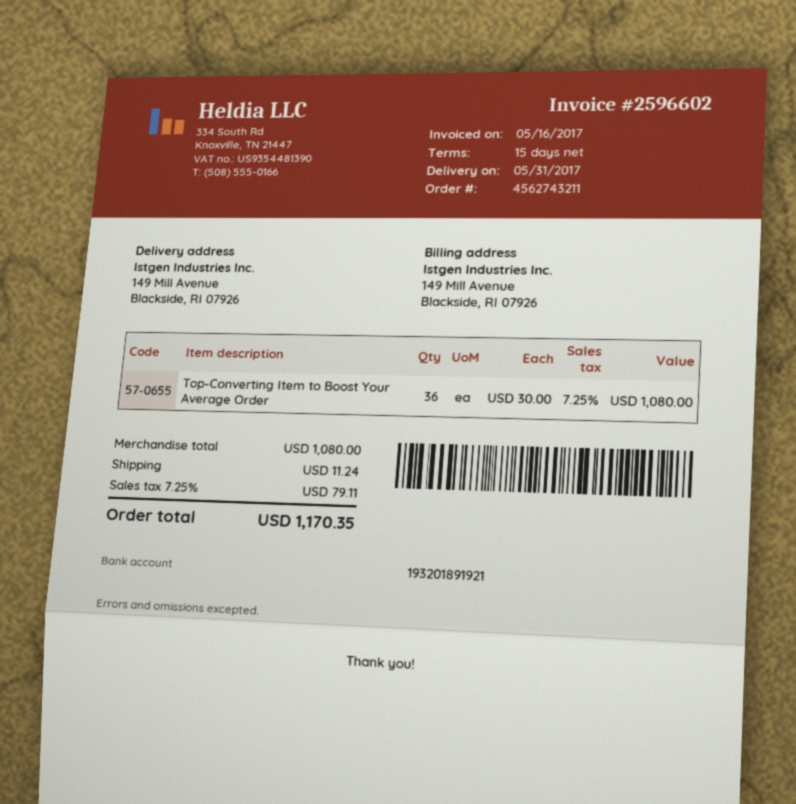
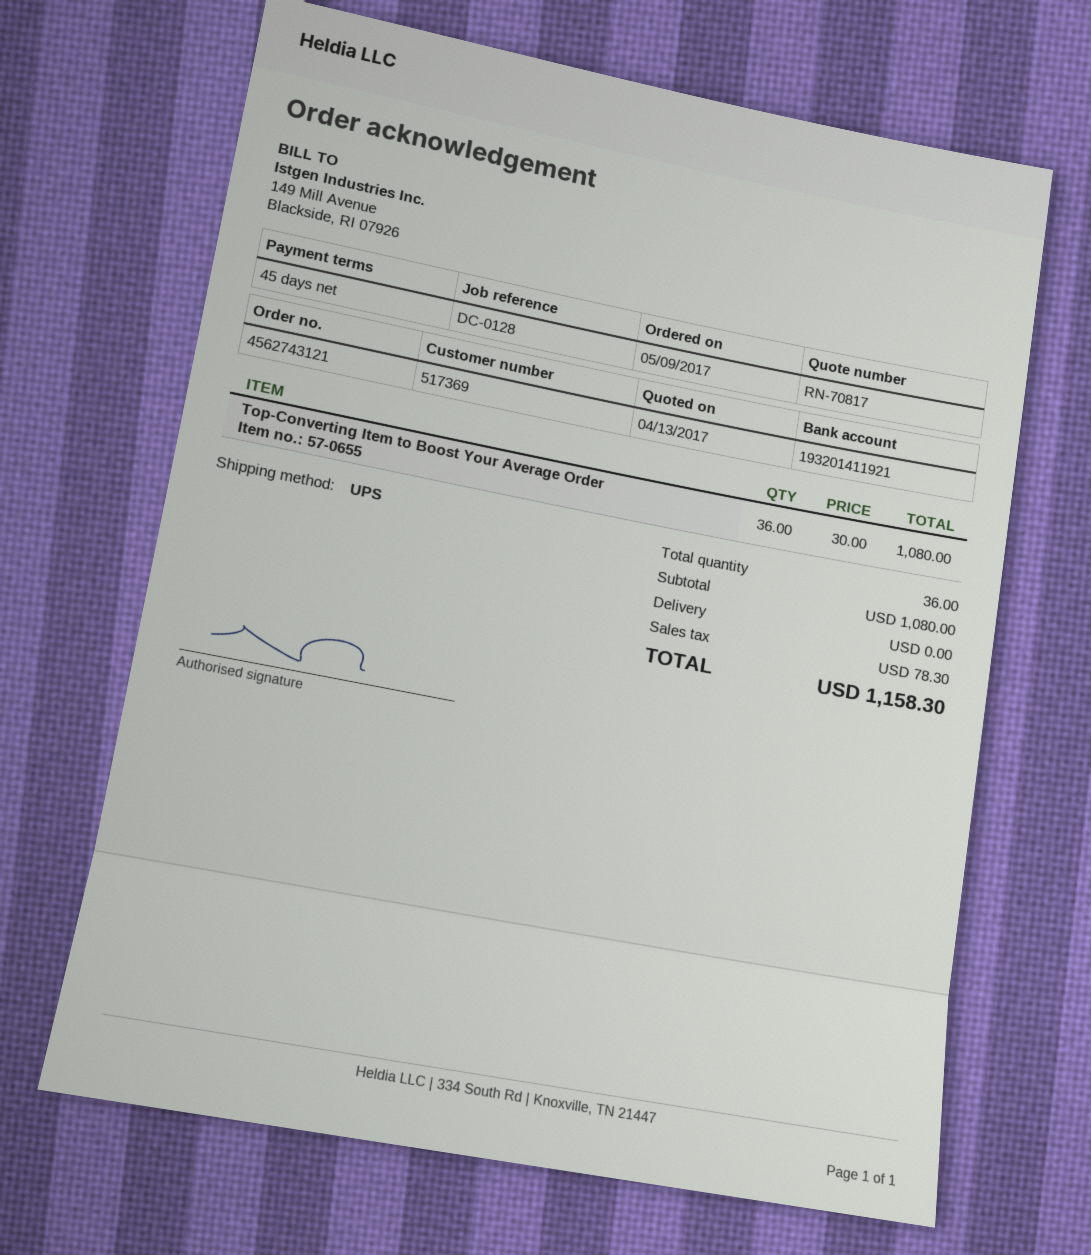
order number: 4562743211 -> 4562743121
payment terms: 15 days -> 45 days
bank account: 193201891921 -> 193201411921
shipping: 11.24 -> 0.00
tax: 79.11 -> 78.30
total: 1170.35 -> 1158.30

